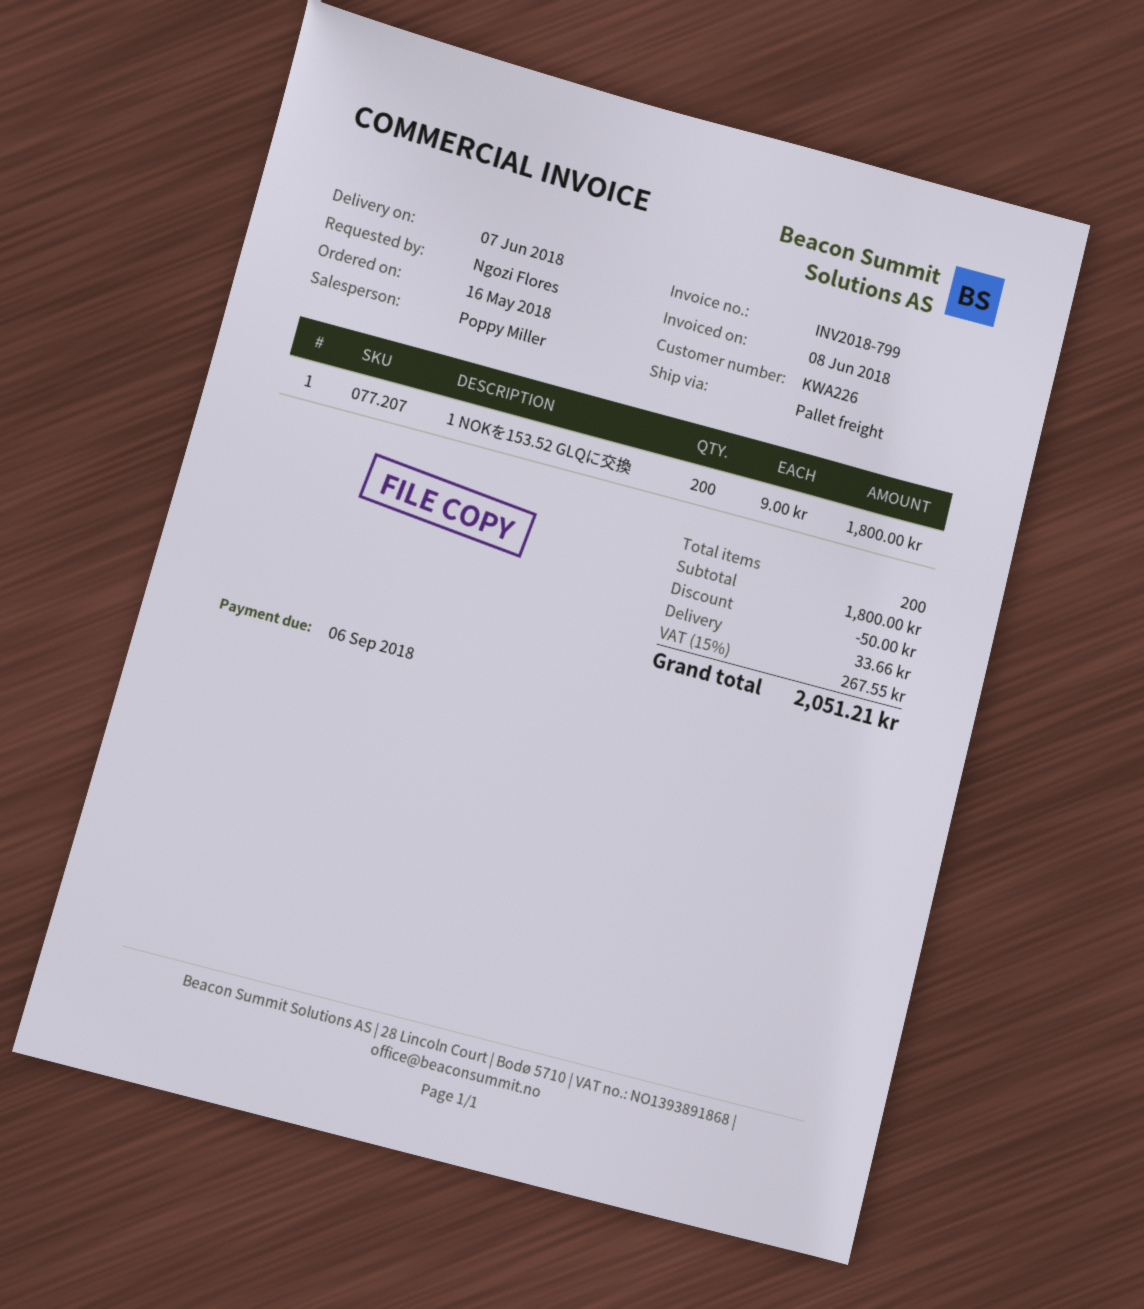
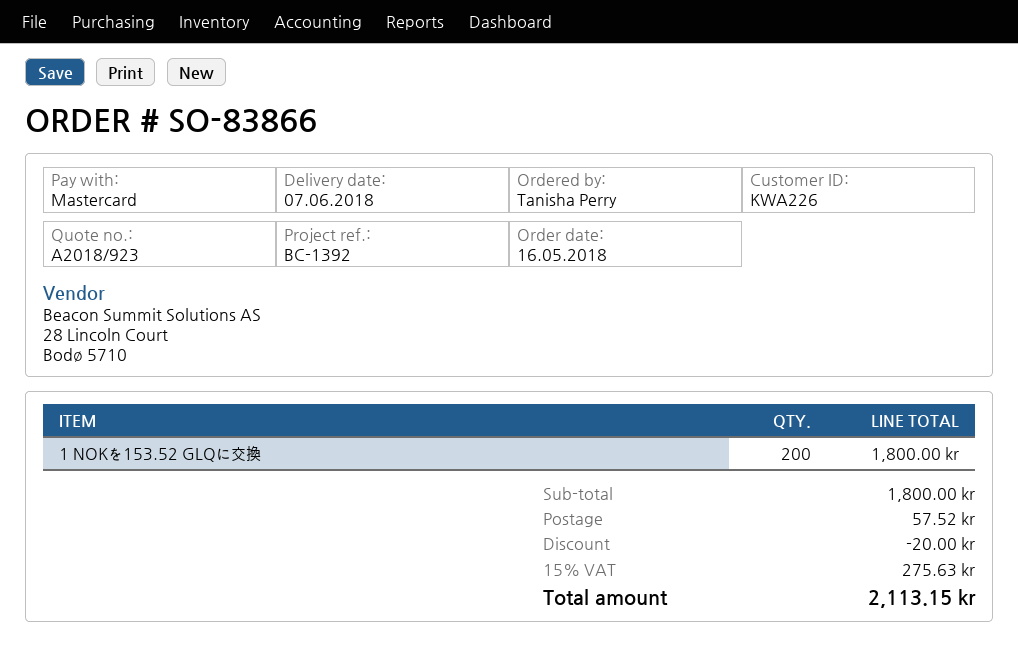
ordered by: Ngozi Flores -> Tanisha Perry
discount: 50.00 -> 20.00
shipping: 33.66 -> 57.52
tax: 15% = 267.55 -> 15% = 275.63
total: 2051.21 -> 2113.15

